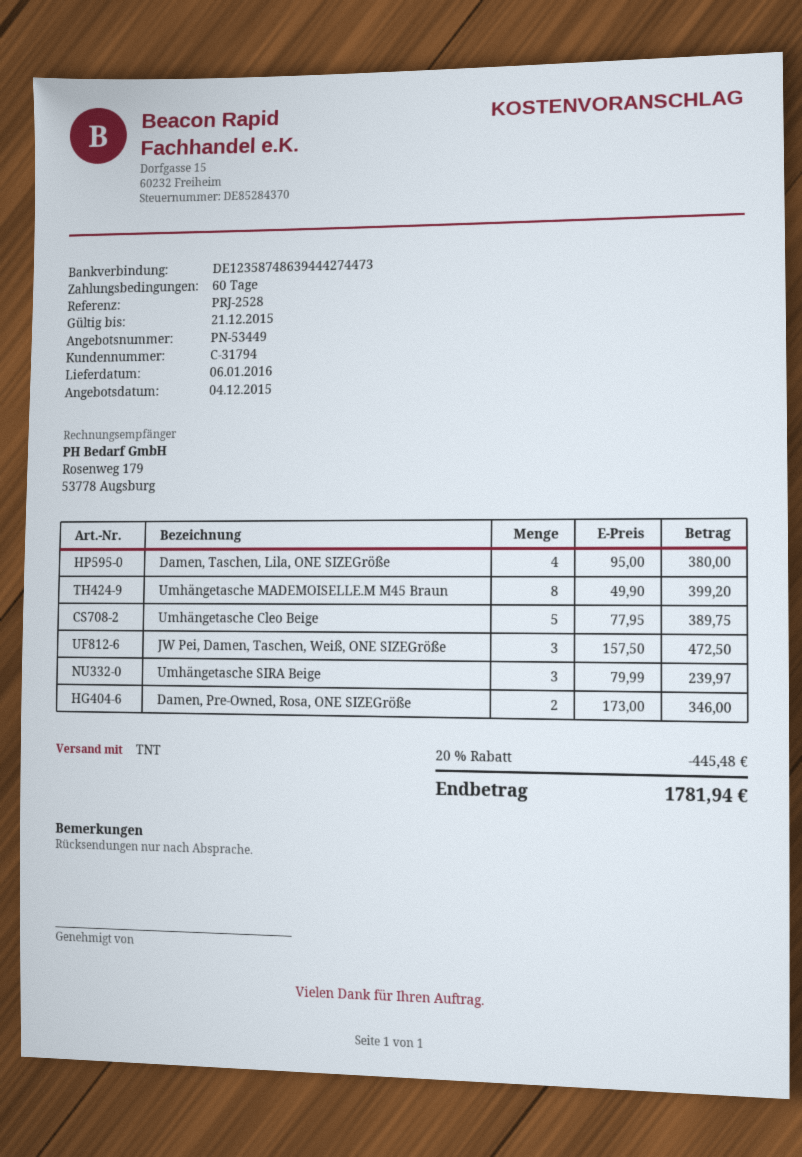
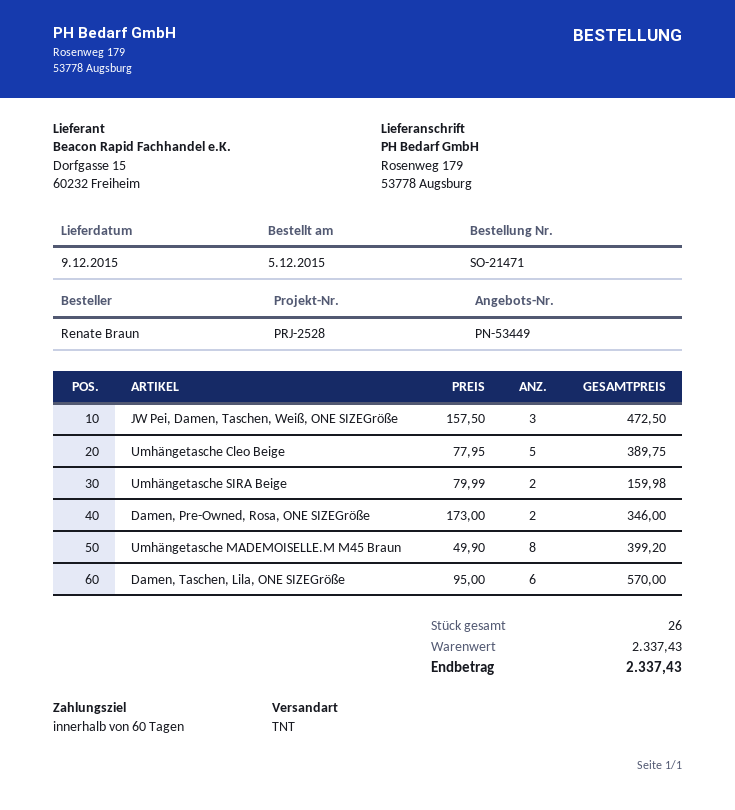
delivery date: 2016-01-06 -> 2015-12-09
Damen, Taschen, Lila, ONE SIZEGröße: 4 x 95.00 = 380.00 -> 6 x 95.00 = 570.00
Umhängetasche SIRA Beige: 3 x 79.99 = 239.97 -> 2 x 79.99 = 159.98
discount: 20% = 445.48 -> none
total: 1781.94 -> 2337.43

